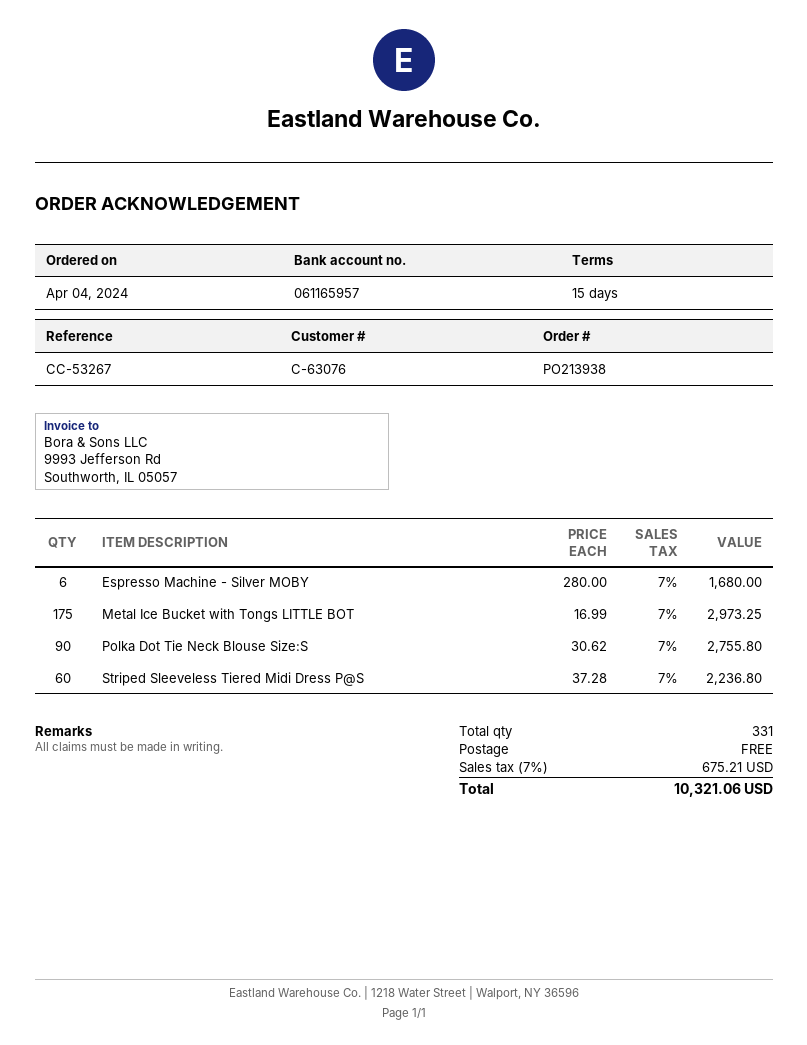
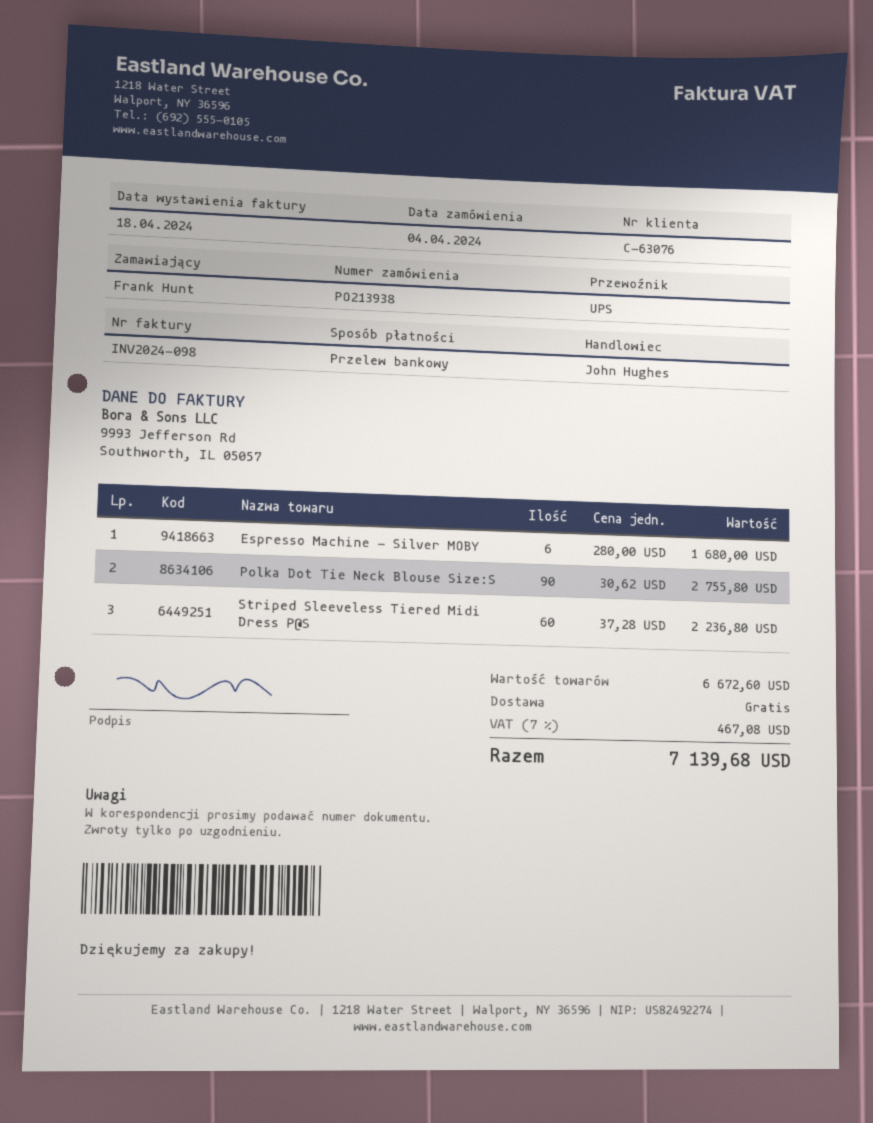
Metal Ice Bucket with Tongs LITTLE BOT: 175 x 16.99 = 2973.25 -> none
tax: 7% = 675.21 -> 7% = 467.08
total: 10321.06 -> 7139.68

